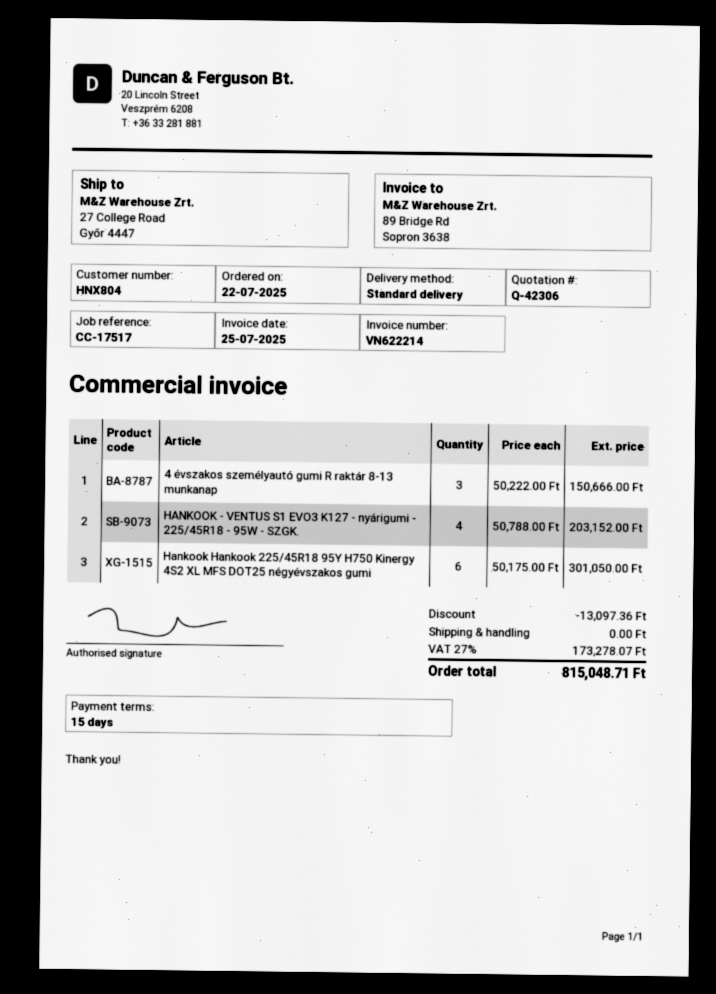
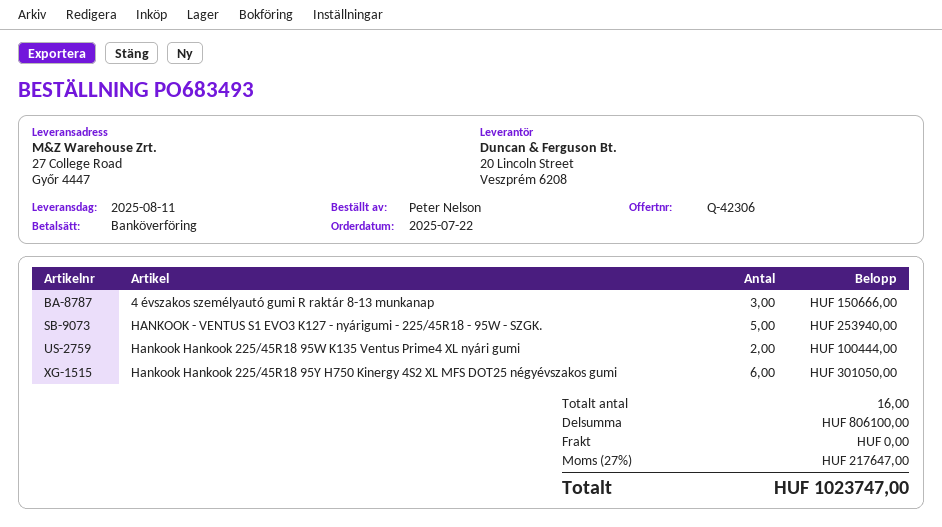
HANKOOK - VENTUS S1 EVO3 K127 - nyárigumi - 225/45R18 - 95W - SZGK.: 4 for 203152.00 -> 5 for 253940.00
Hankook Hankook 225/45R18 95W K135 Ventus Prime4 XL nyári gumi: none -> 2 for 100444.00
discount: 13097.36 -> none
tax: 27% = 173278.07 -> 27% = 217647.00
total: 815048.71 -> 1023747.00

